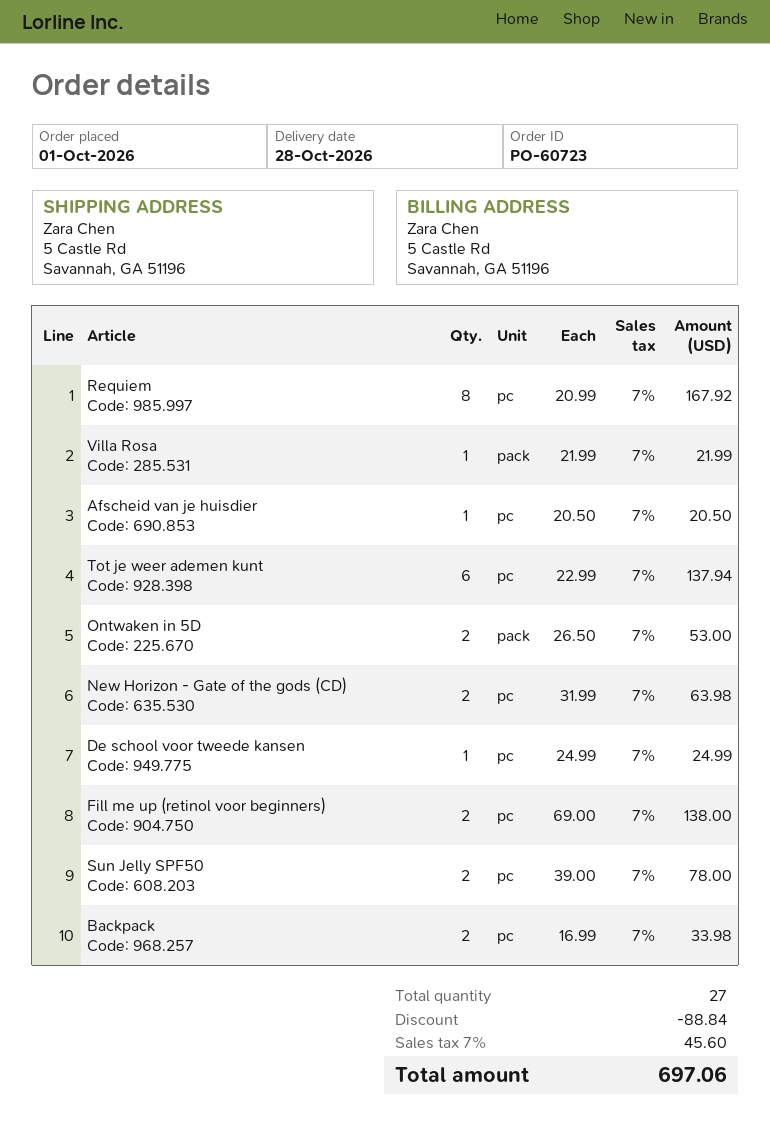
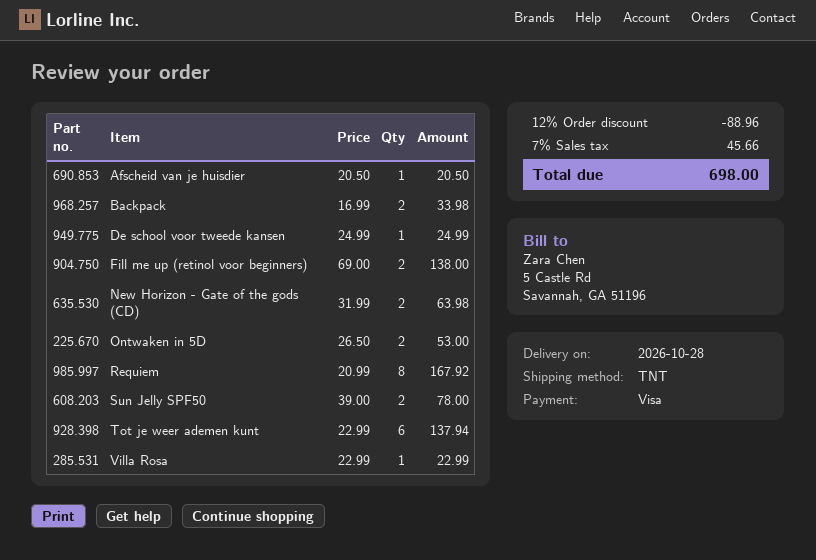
Villa Rosa: 1 x 21.99 = 21.99 -> 1 x 22.99 = 22.99
discount: 88.84 -> 88.96
tax: 7% = 45.60 -> 7% = 45.66
total: 697.06 -> 698.00

